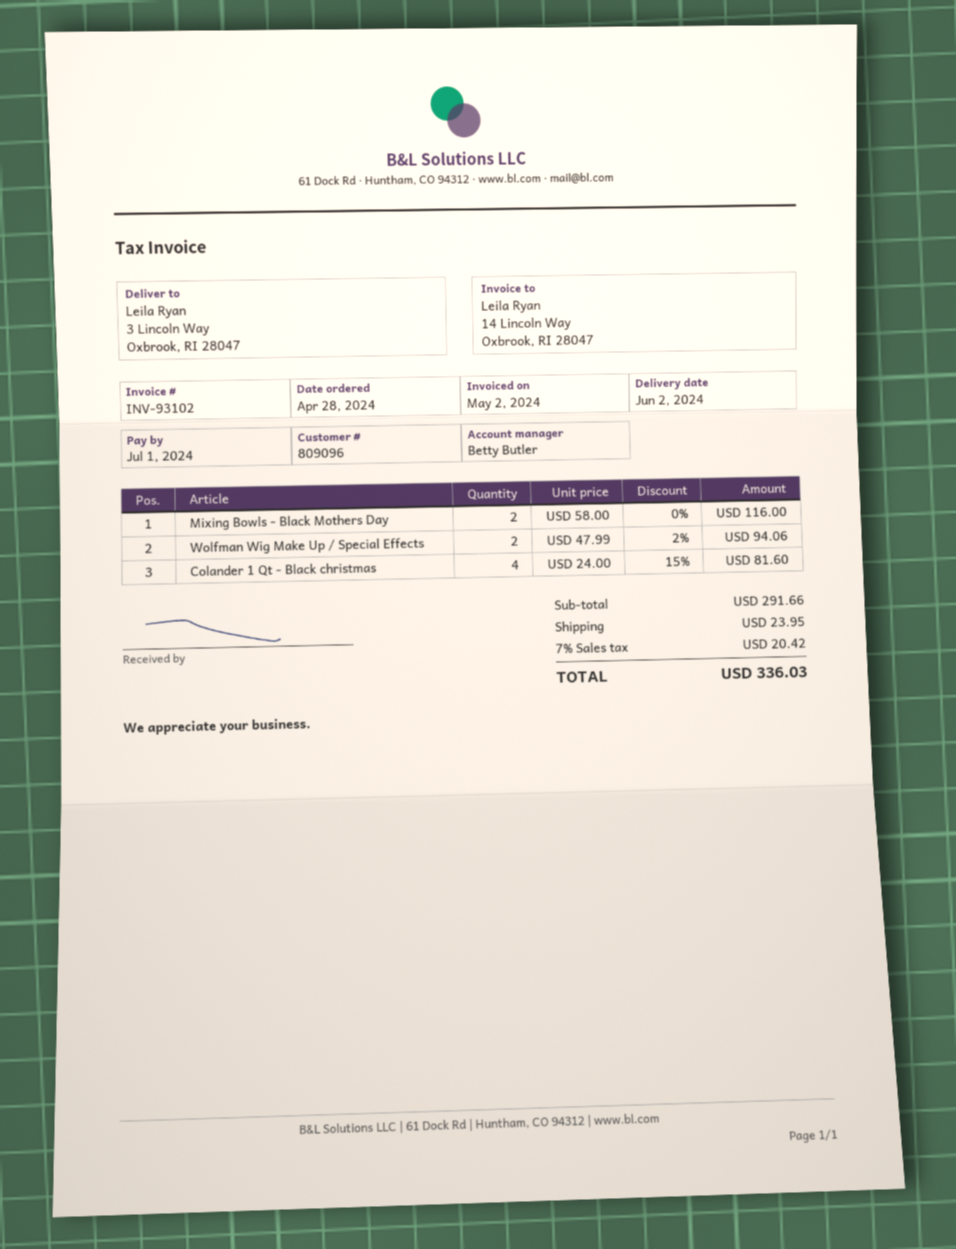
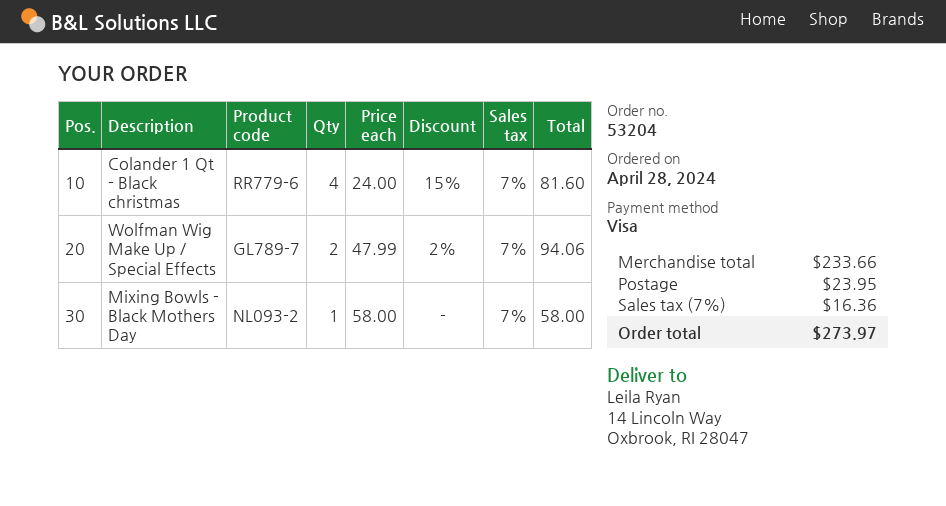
ship to: 3 Lincoln Way, Oxbrook, RI 28047 -> 14 Lincoln Way, Oxbrook, RI 28047
Mixing Bowls - Black Mothers Day: 2 x 58.00 = 116.00 -> 1 x 58.00 = 58.00
subtotal: 291.66 -> 233.66
tax: 7% = 20.42 -> 7% = 16.36
total: 336.03 -> 273.97

